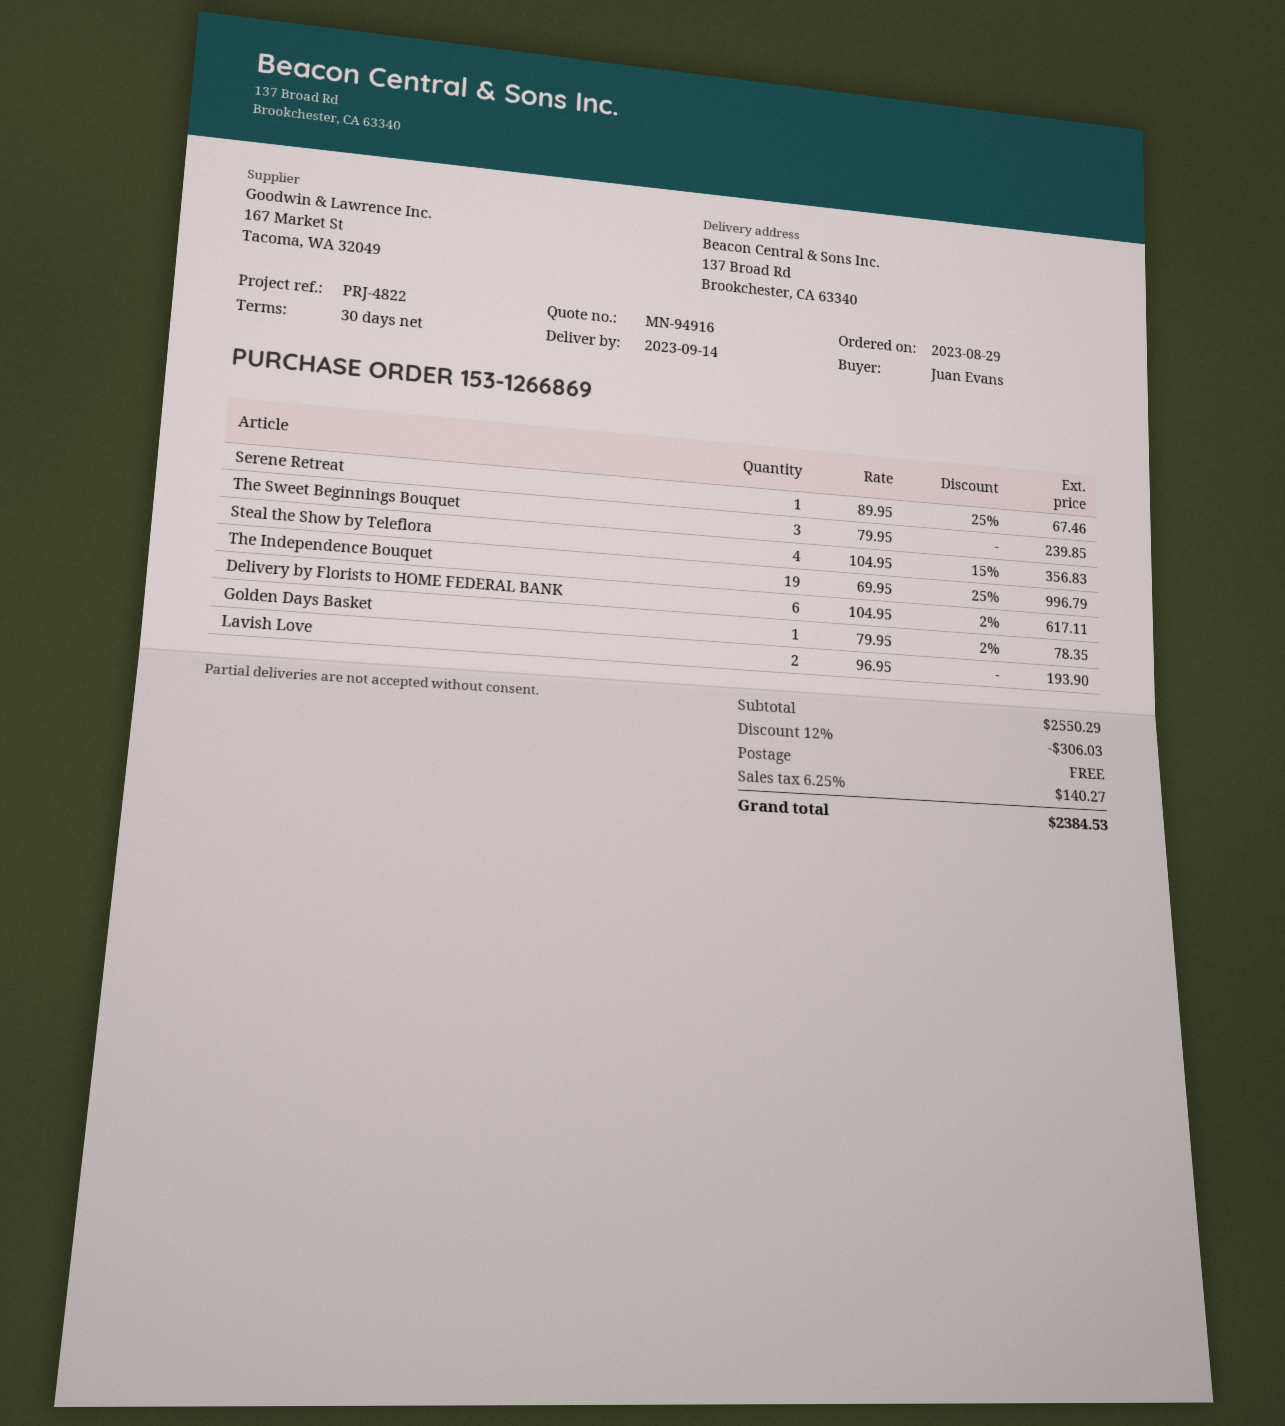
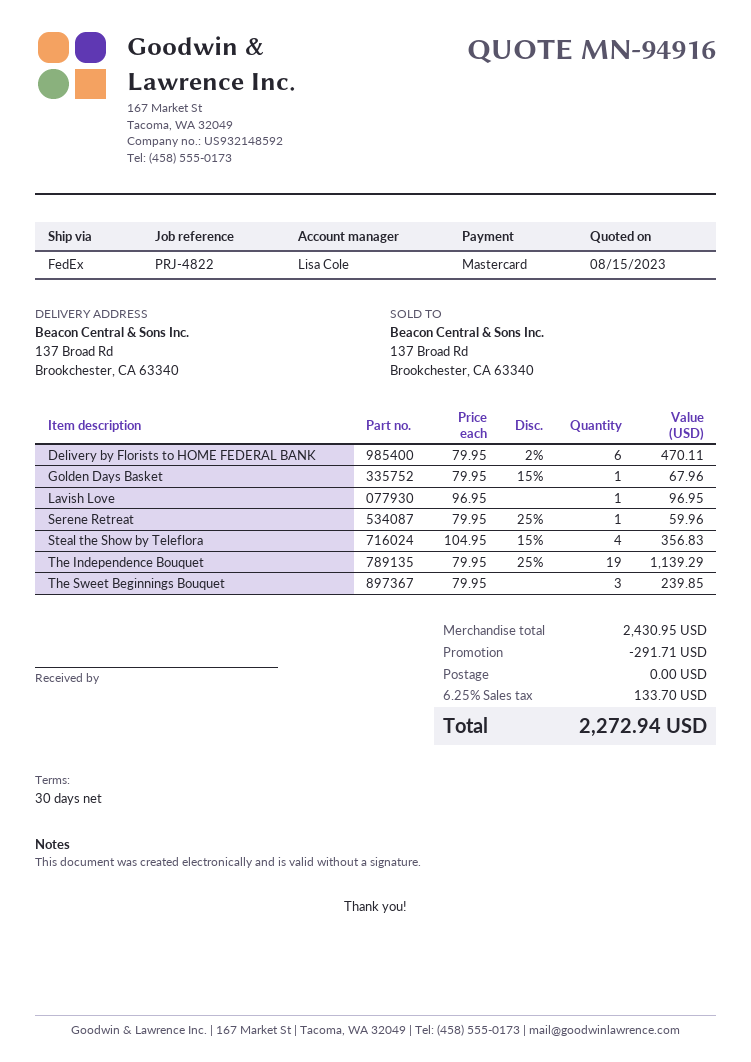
Serene Retreat: 1 x 89.95 - 25% = 67.46 -> 1 x 79.95 - 25% = 59.96
The Independence Bouquet: 19 x 69.95 - 25% = 996.79 -> 19 x 79.95 - 25% = 1139.29
Delivery by Florists to HOME FEDERAL BANK: 6 x 104.95 - 2% = 617.11 -> 6 x 79.95 - 2% = 470.11
Golden Days Basket: 1 x 79.95 - 2% = 78.35 -> 1 x 79.95 - 15% = 67.96
Lavish Love: 2 x 96.95 = 193.90 -> 1 x 96.95 = 96.95
subtotal: 2550.29 -> 2430.95
discount: 306.03 -> 291.71
tax: 6.25% = 140.27 -> 6.25% = 133.70
total: 2384.53 -> 2272.94

